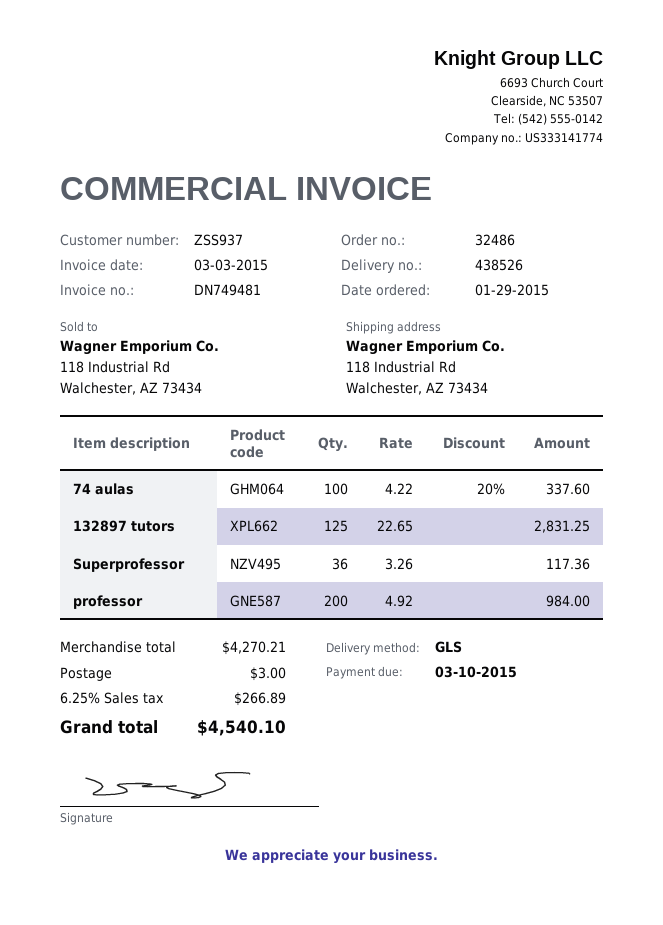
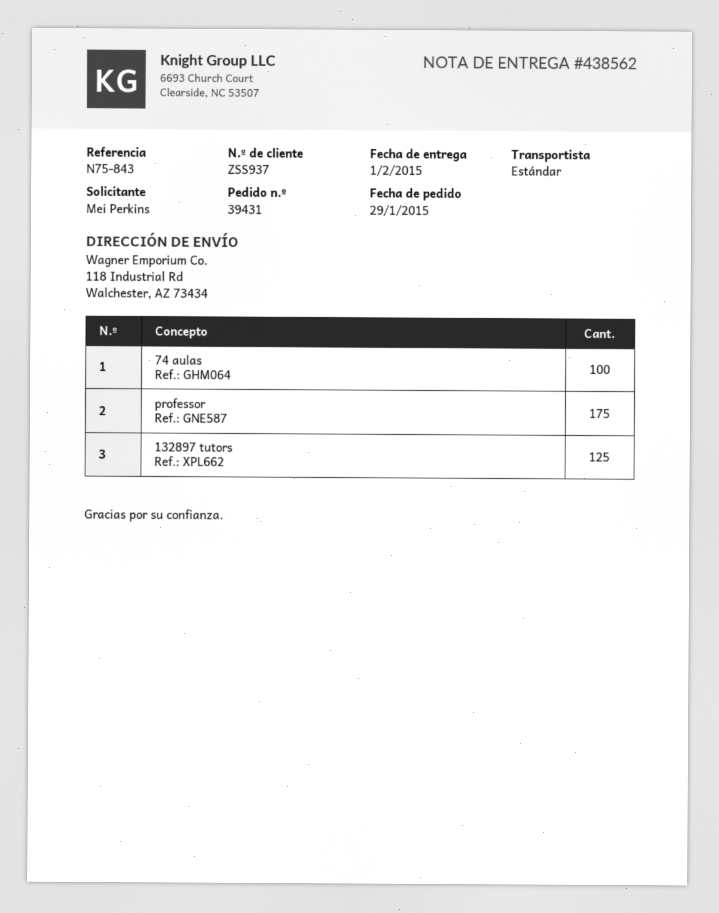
order number: 32486 -> 39431
delivery note number: 438526 -> 438562
shipping method: GLS -> standard
Superprofessor: 36 -> none
professor: 200 -> 175

